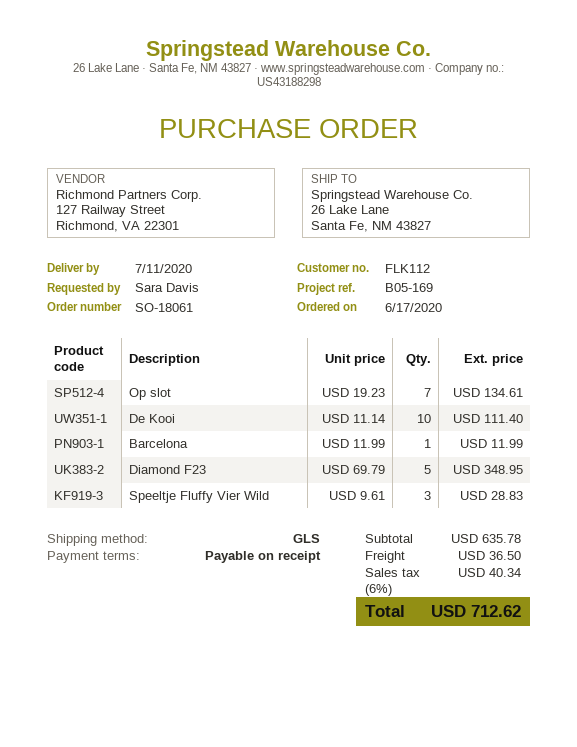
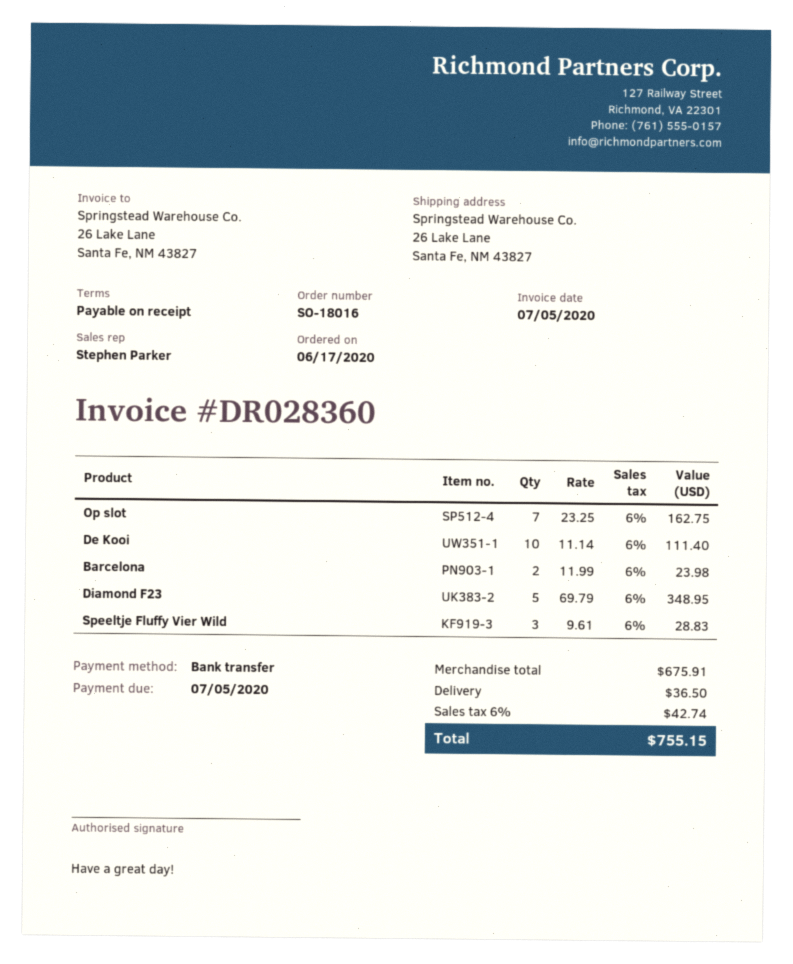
order number: SO-18061 -> SO-18016
Op slot: 7 x 19.23 = 134.61 -> 7 x 23.25 = 162.75
Barcelona: 1 x 11.99 = 11.99 -> 2 x 11.99 = 23.98
subtotal: 635.78 -> 675.91
tax: 6% = 40.34 -> 6% = 42.74
total: 712.62 -> 755.15

